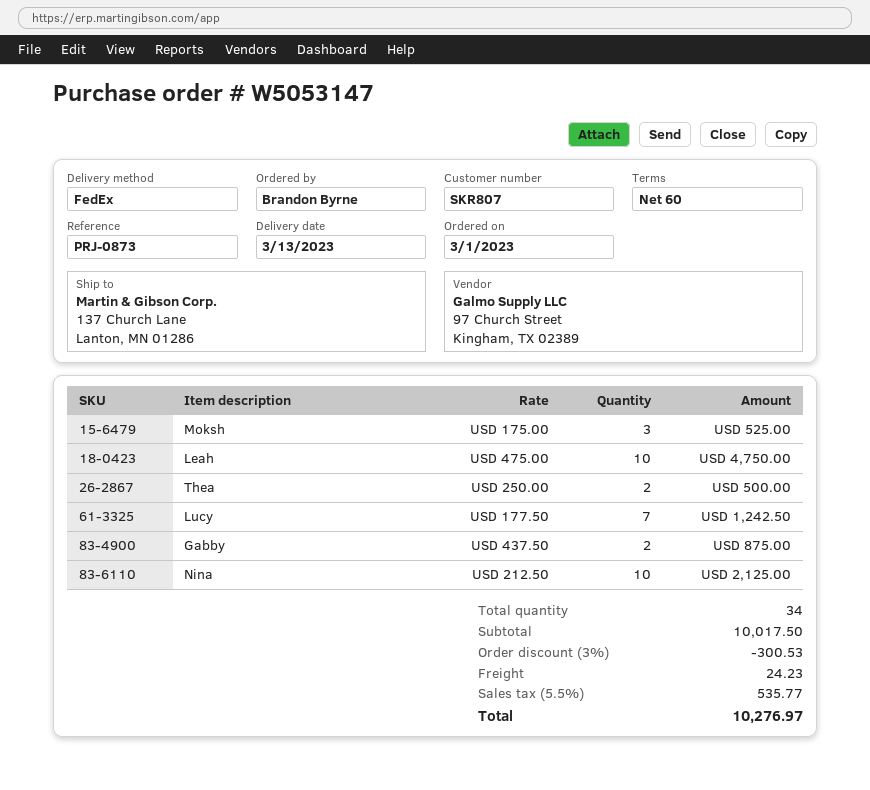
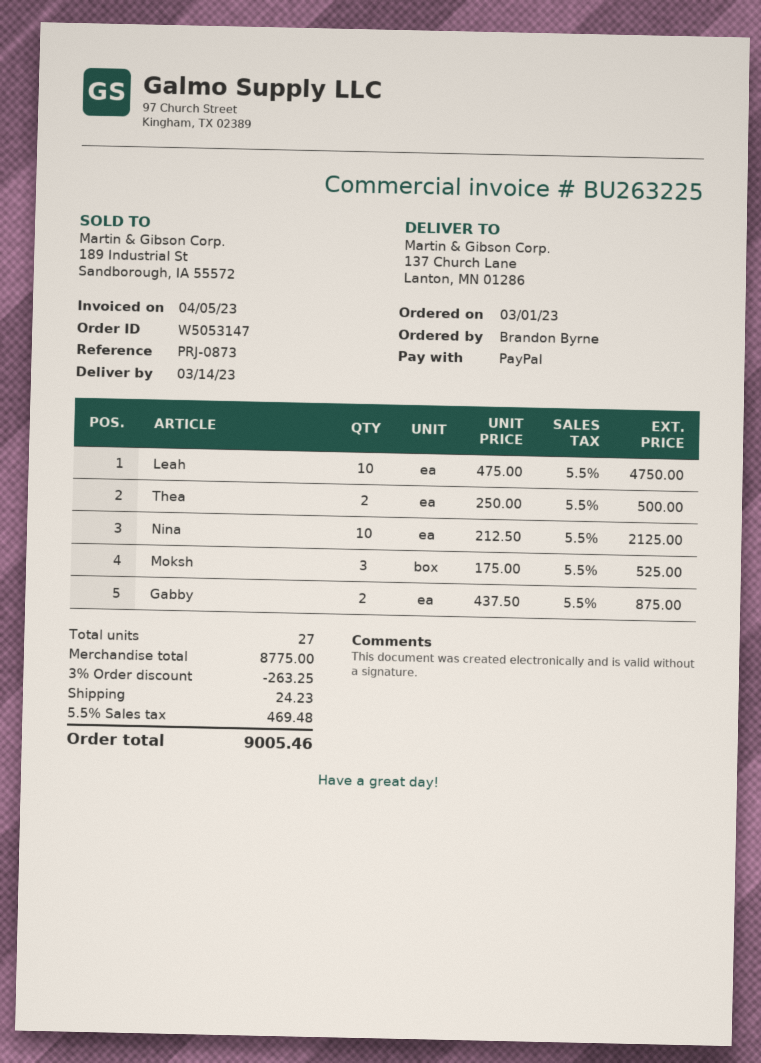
delivery date: 2023-03-13 -> 2023-03-14
Lucy: 7 x 177.50 = 1242.50 -> none
total quantity: 34 -> 27
subtotal: 10017.50 -> 8775.00
discount: 3% = 300.53 -> 3% = 263.25
tax: 5.5% = 535.77 -> 5.5% = 469.48
total: 10276.97 -> 9005.46

